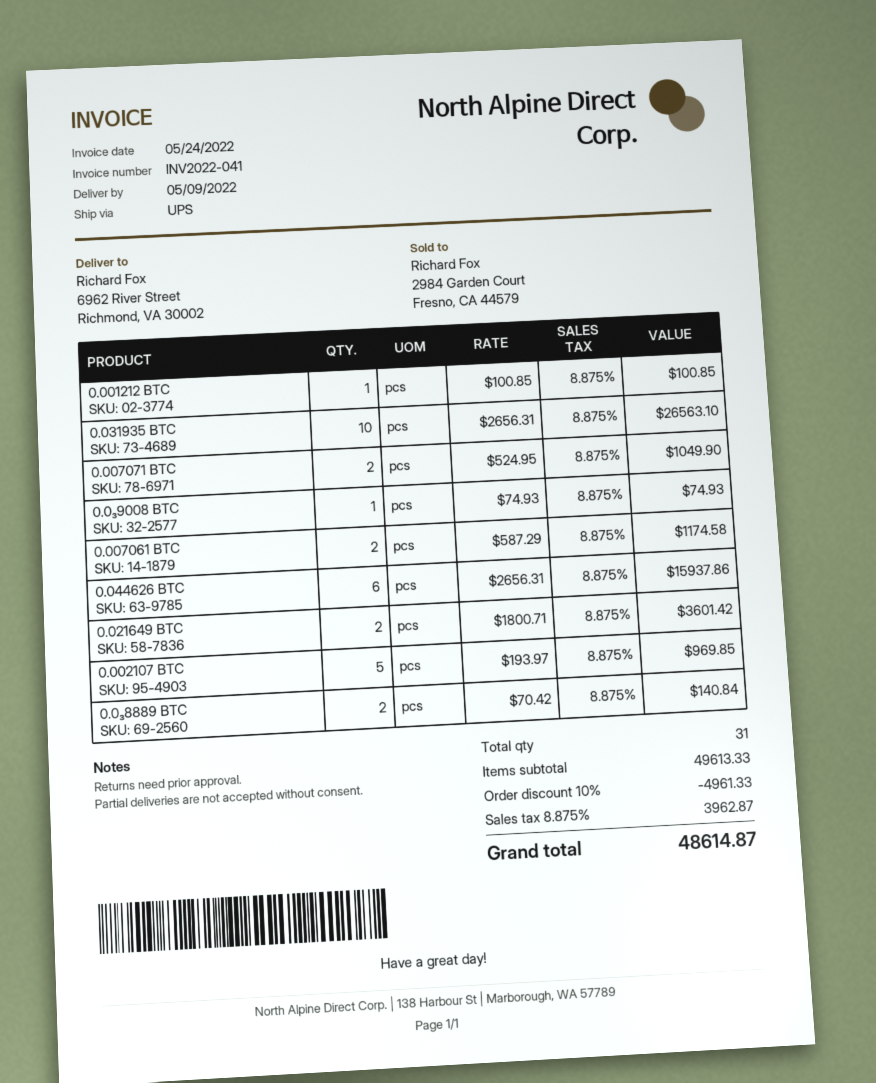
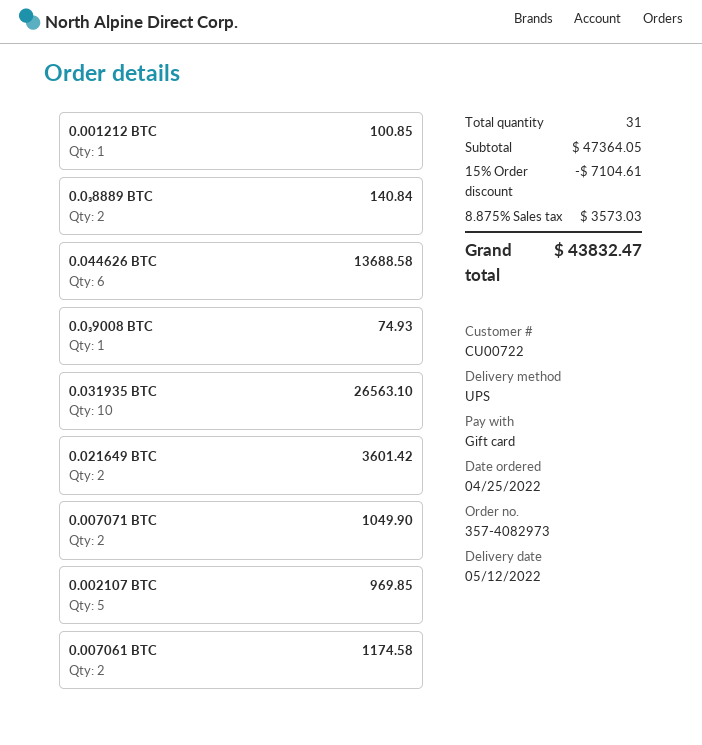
delivery date: 2022-05-09 -> 2022-05-12
0.044626 BTC: 6 for 15937.86 -> 6 for 13688.58
subtotal: 49613.33 -> 47364.05
discount: 10% = 4961.33 -> 15% = 7104.61
tax: 8.875% = 3962.87 -> 8.875% = 3573.03
total: 48614.87 -> 43832.47

